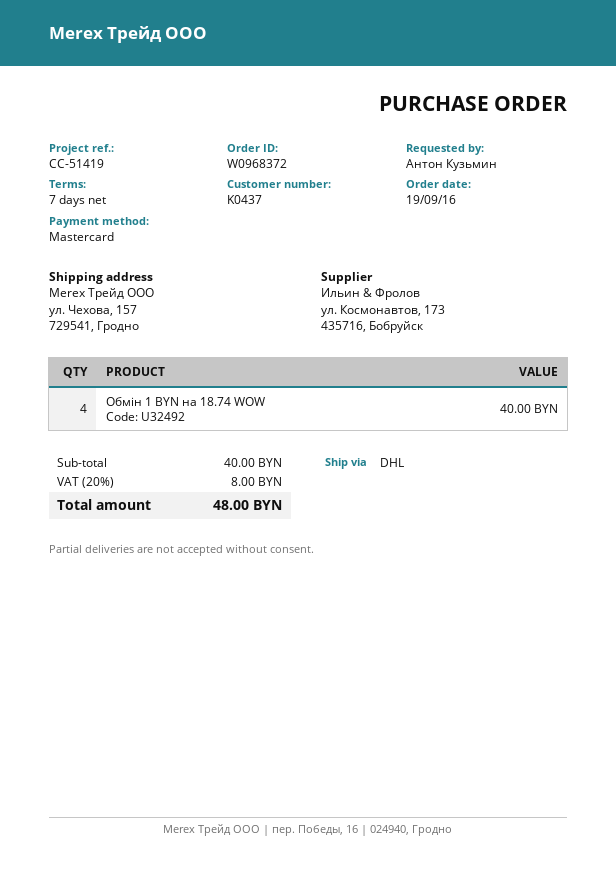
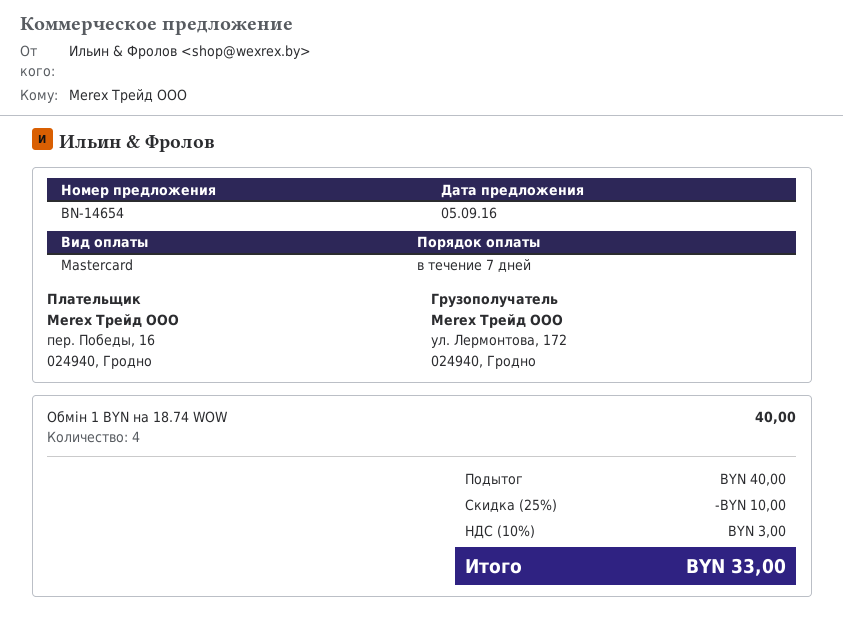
ship to: ул. Чехова, 157, 729541, Гродно -> ул. Лермонтова, 172, 024940, Гродно
discount: none -> 25% = 10.00
tax: 20% = 8.00 -> 10% = 3.00
total: 48.00 -> 33.00

